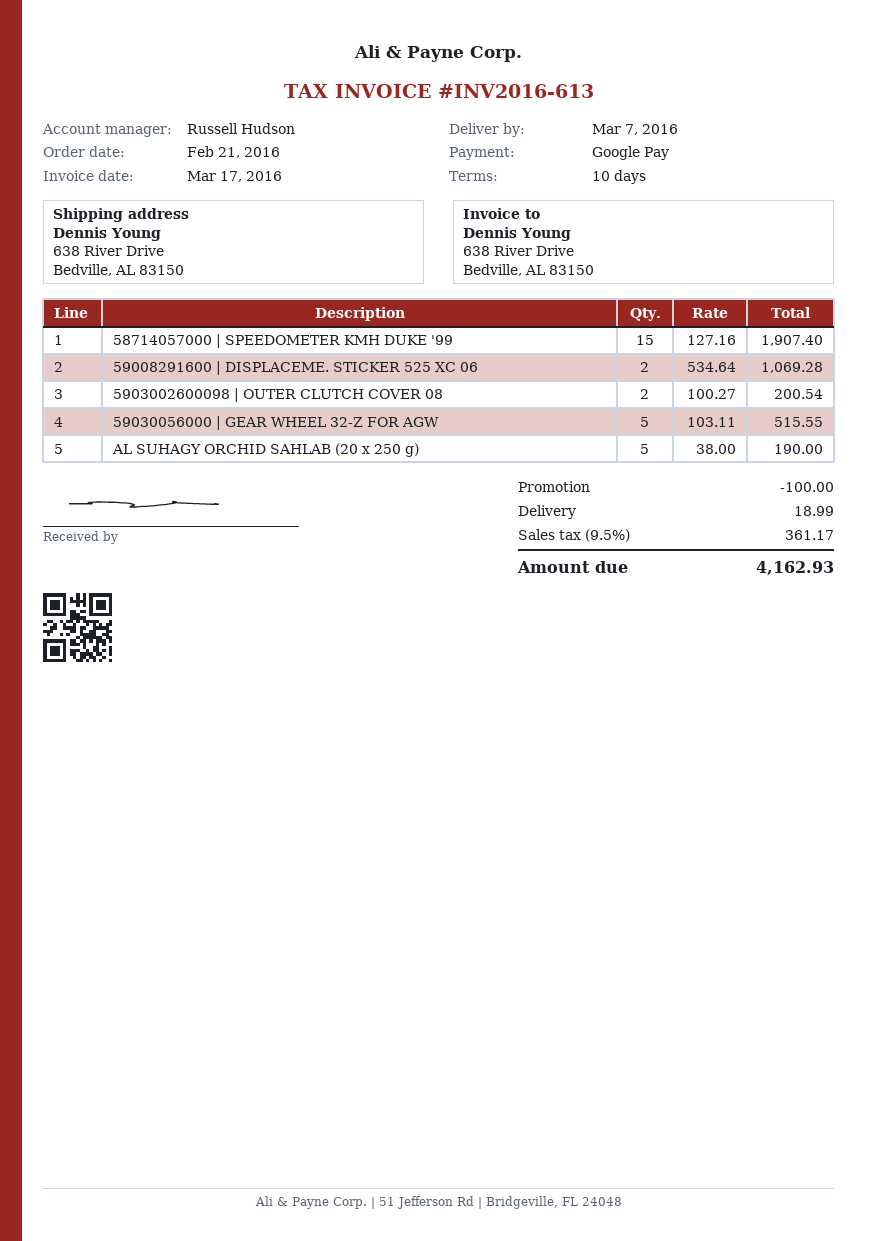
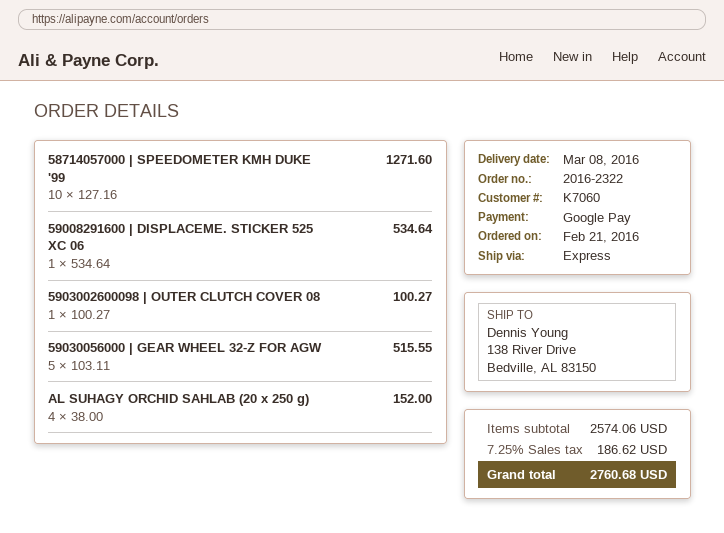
delivery date: 2016-03-07 -> 2016-03-08
ship to: 638 River Drive, Bedville, AL 83150 -> 138 River Drive, Bedville, AL 83150
58714057000 | SPEEDOMETER KMH DUKE '99: 15 x 127.16 = 1907.40 -> 10 x 127.16 = 1271.60
59008291600 | DISPLACEME. STICKER 525 XC 06: 2 x 534.64 = 1069.28 -> 1 x 534.64 = 534.64
5903002600098 | OUTER CLUTCH COVER 08: 2 x 100.27 = 200.54 -> 1 x 100.27 = 100.27
AL SUHAGY ORCHID SAHLAB (20 x 250 g): 5 x 38.00 = 190.00 -> 4 x 38.00 = 152.00
discount: 100.00 -> none
shipping: 18.99 -> none
tax: 9.5% = 361.17 -> 7.25% = 186.62
total: 4162.93 -> 2760.68

